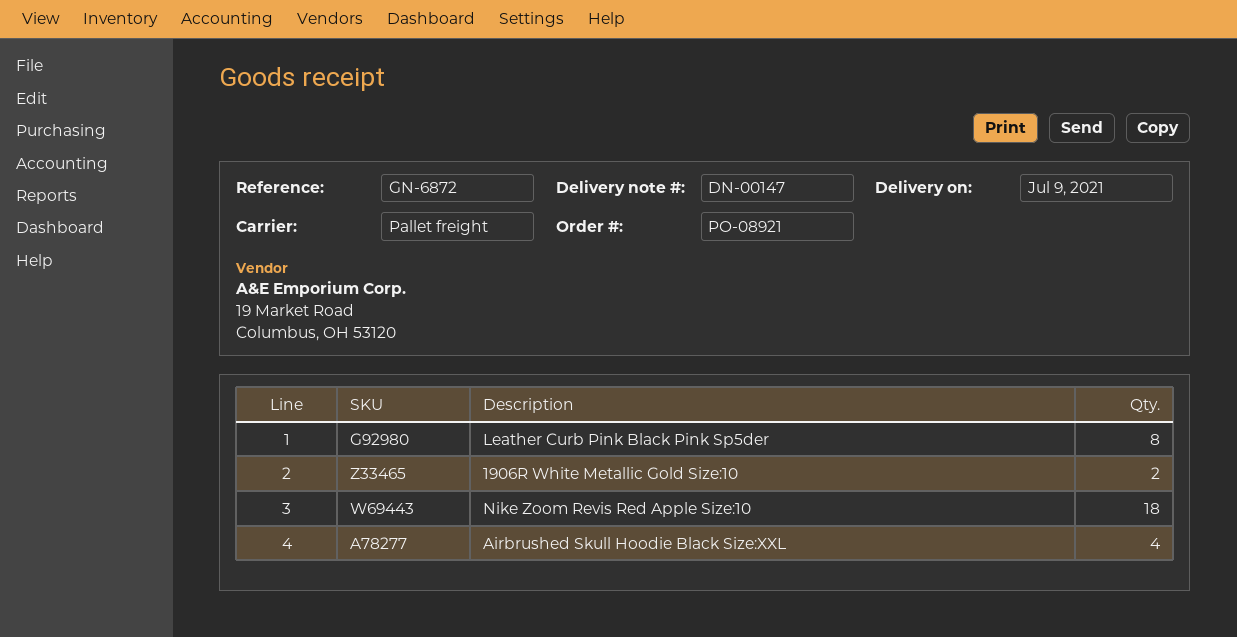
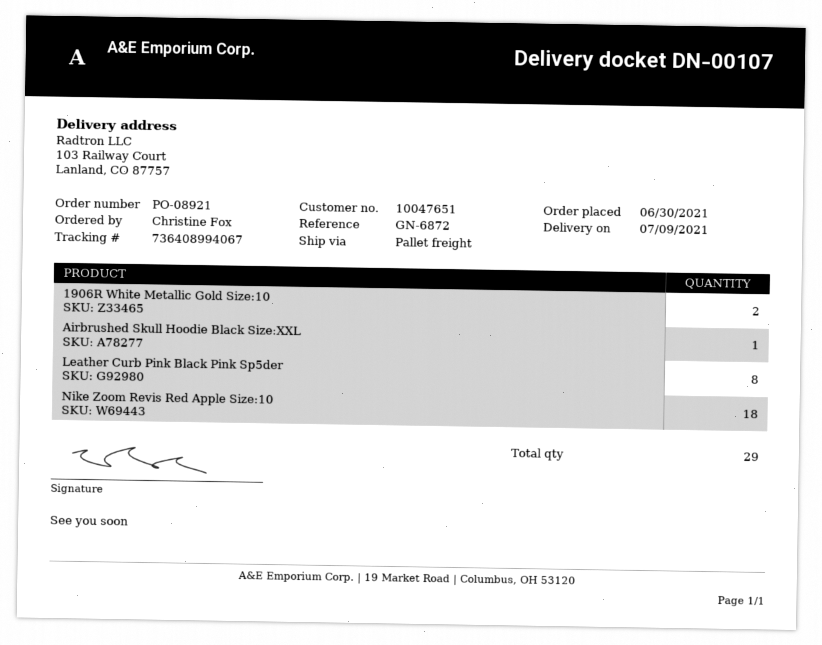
delivery note number: DN-00147 -> DN-00107
Airbrushed Skull Hoodie Black Size:XXL: 4 -> 1

